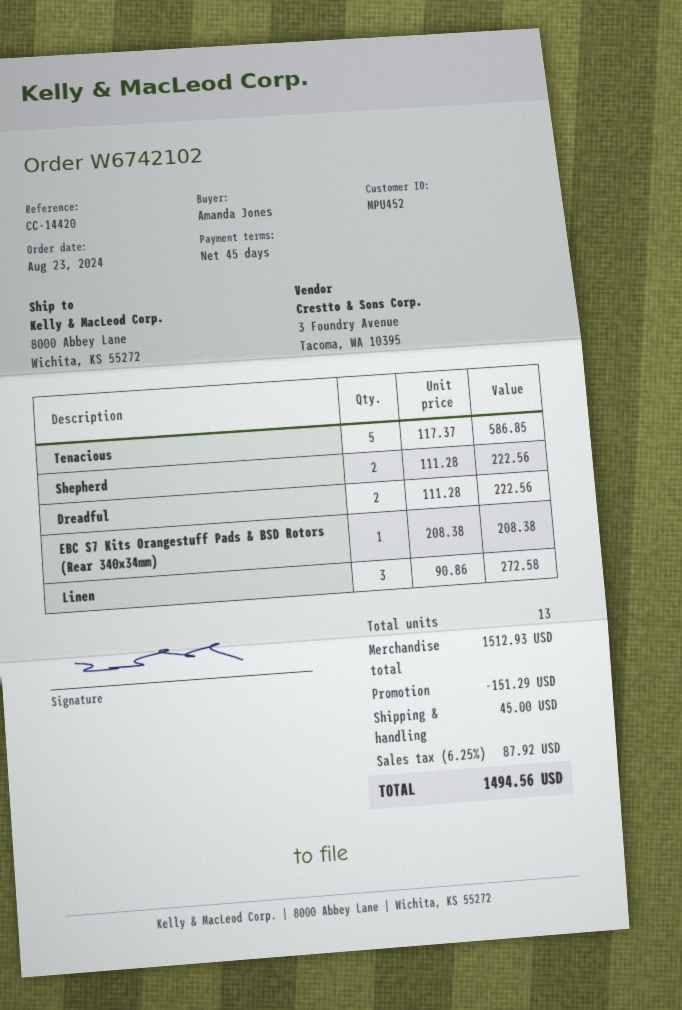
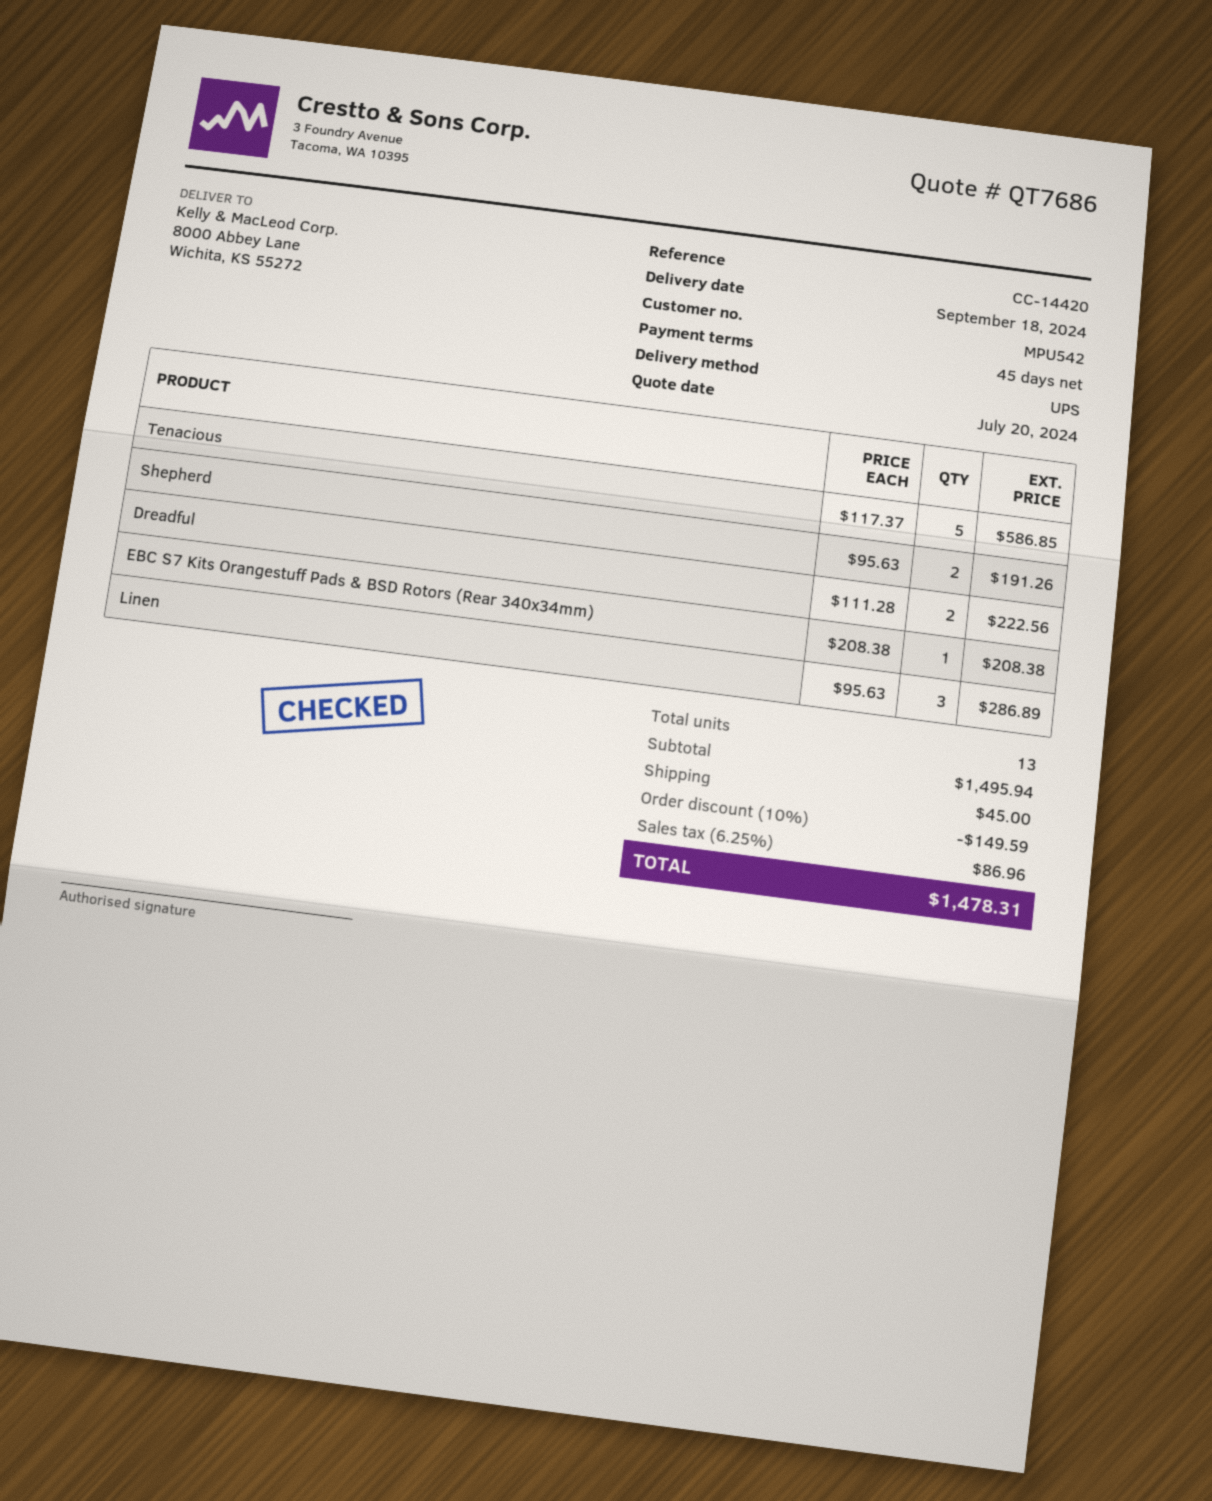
customer number: MPU452 -> MPU542
Shepherd: 2 x 111.28 = 222.56 -> 2 x 95.63 = 191.26
Linen: 3 x 90.86 = 272.58 -> 3 x 95.63 = 286.89
subtotal: 1512.93 -> 1495.94
discount: 151.29 -> 149.59
tax: 6.25% = 87.92 -> 6.25% = 86.96
total: 1494.56 -> 1478.31

